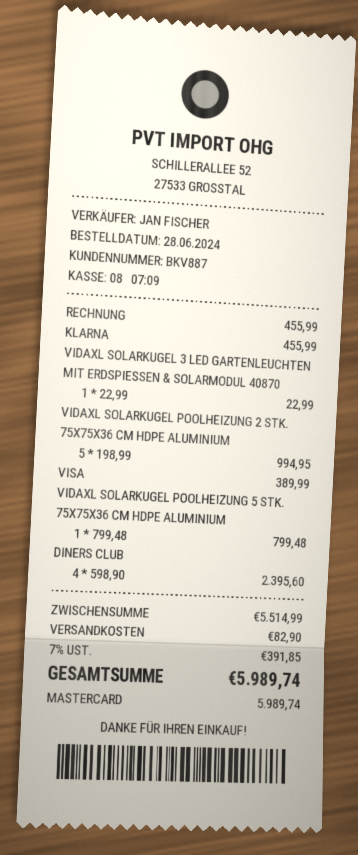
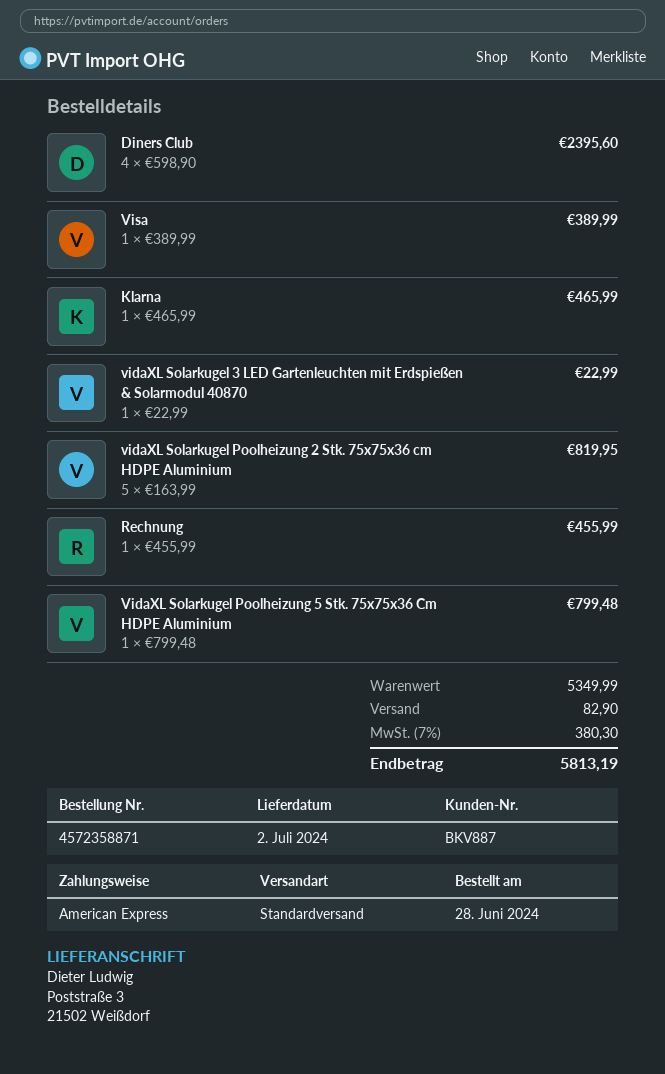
payment method: Mastercard -> American Express
KLARNA: 1 x 455.99 = 455.99 -> 1 x 465.99 = 465.99
VIDAXL SOLARKUGEL POOLHEIZUNG 2 STK. 75X75X36 CM HDPE ALUMINIUM: 5 x 198.99 = 994.95 -> 5 x 163.99 = 819.95
subtotal: 5514.99 -> 5349.99
tax: 7% = 391.85 -> 7% = 380.30
total: 5989.74 -> 5813.19

